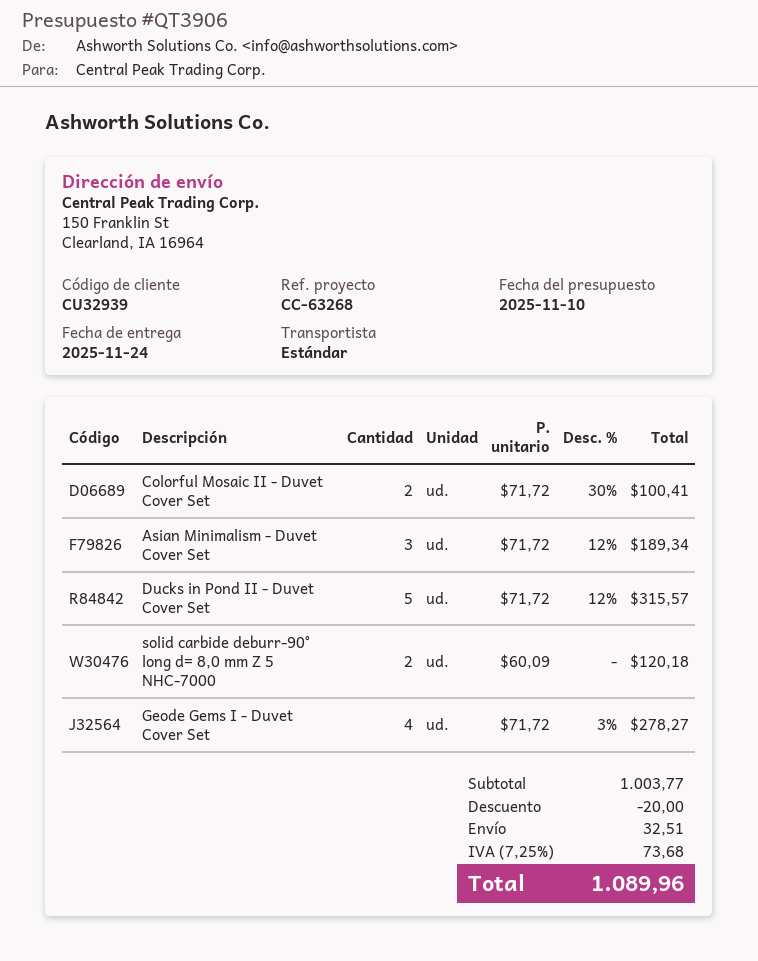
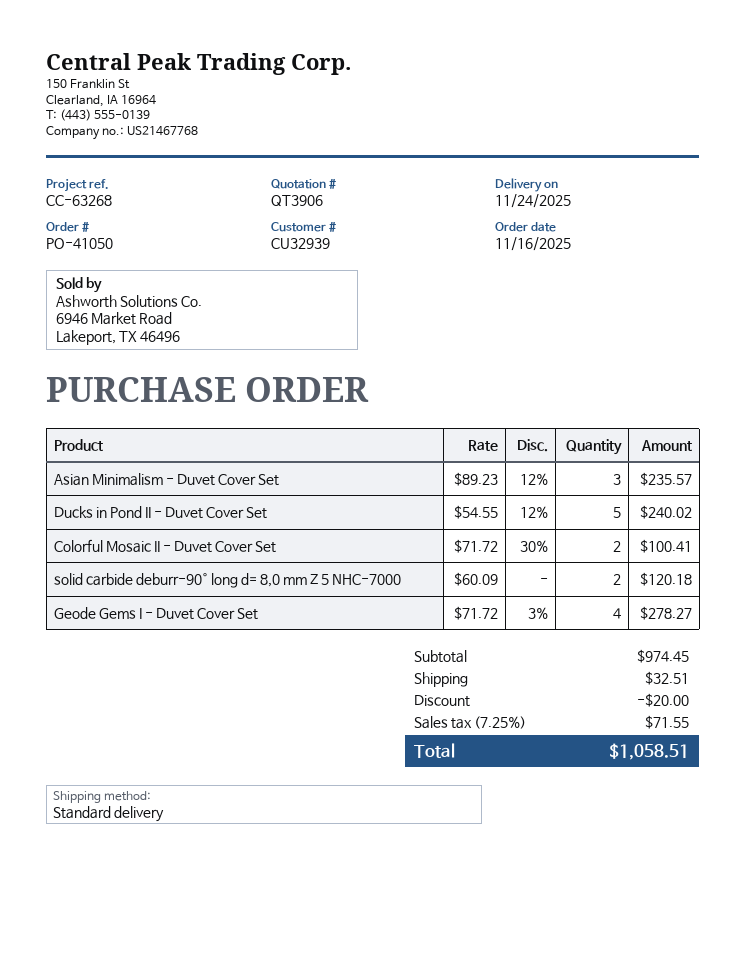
Asian Minimalism - Duvet Cover Set: 3 x 71.72 - 12% = 189.34 -> 3 x 89.23 - 12% = 235.57
Ducks in Pond II - Duvet Cover Set: 5 x 71.72 - 12% = 315.57 -> 5 x 54.55 - 12% = 240.02
subtotal: 1003.77 -> 974.45
tax: 7.25% = 73.68 -> 7.25% = 71.55
total: 1089.96 -> 1058.51

